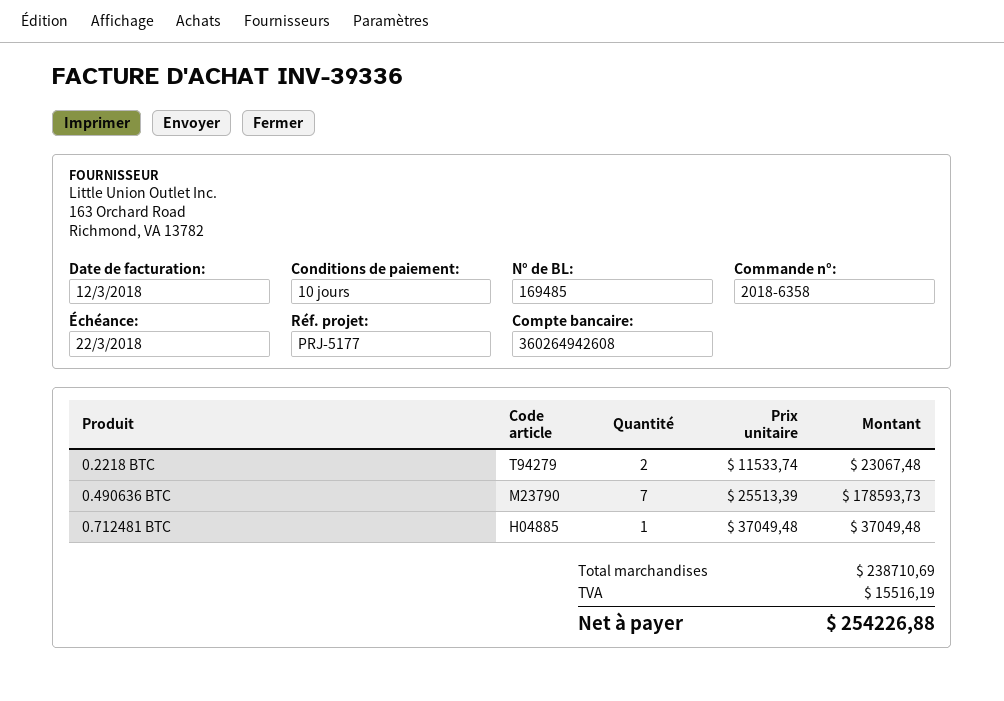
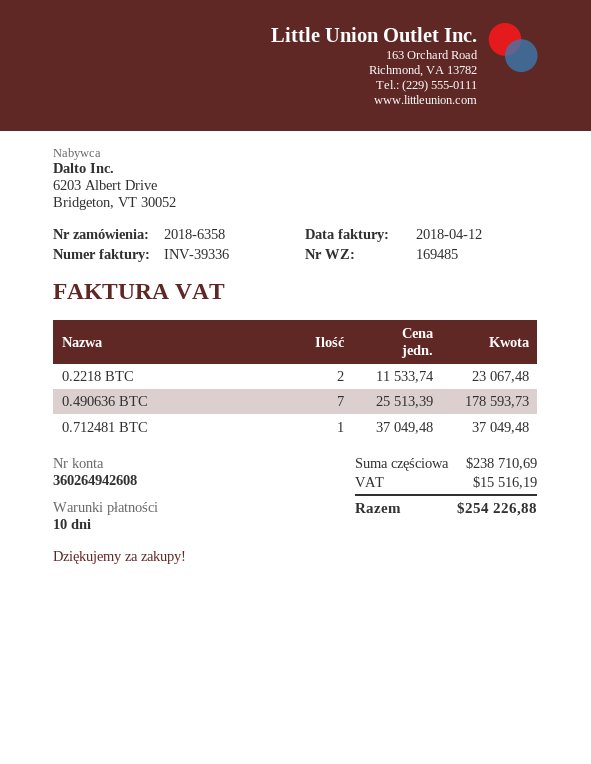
invoice date: 2018-03-12 -> 2018-04-12

